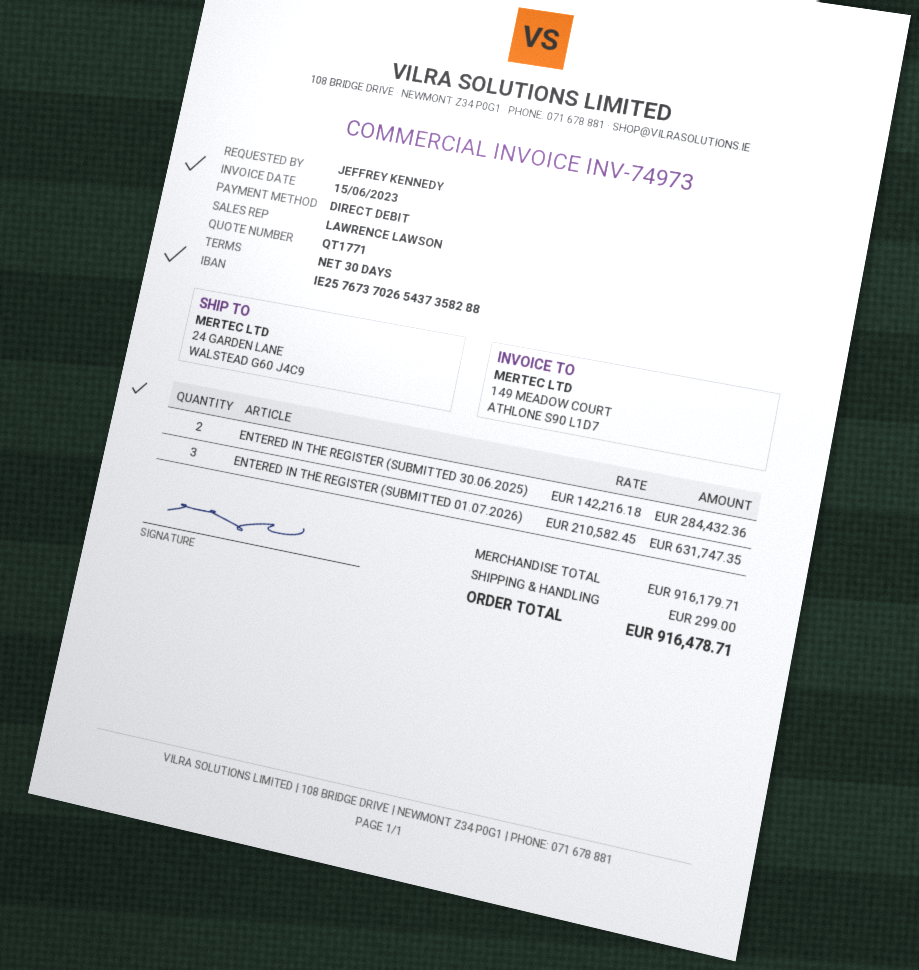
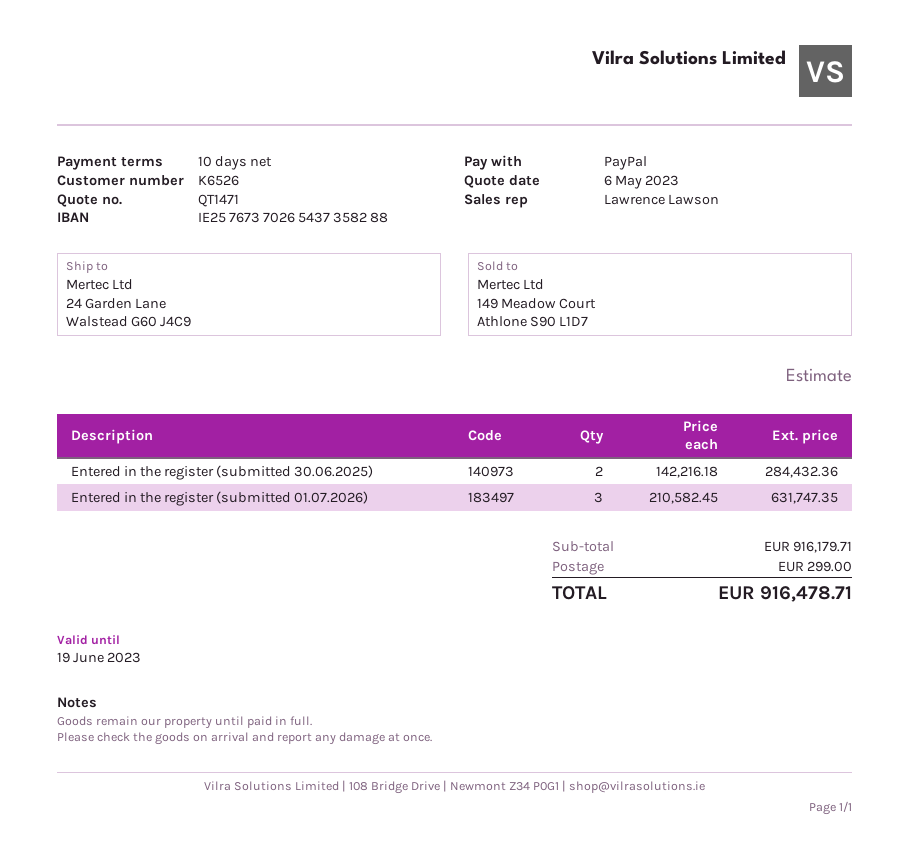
quote number: QT1771 -> QT1471
payment terms: 30 days -> 10 days
payment method: direct debit -> PayPal

